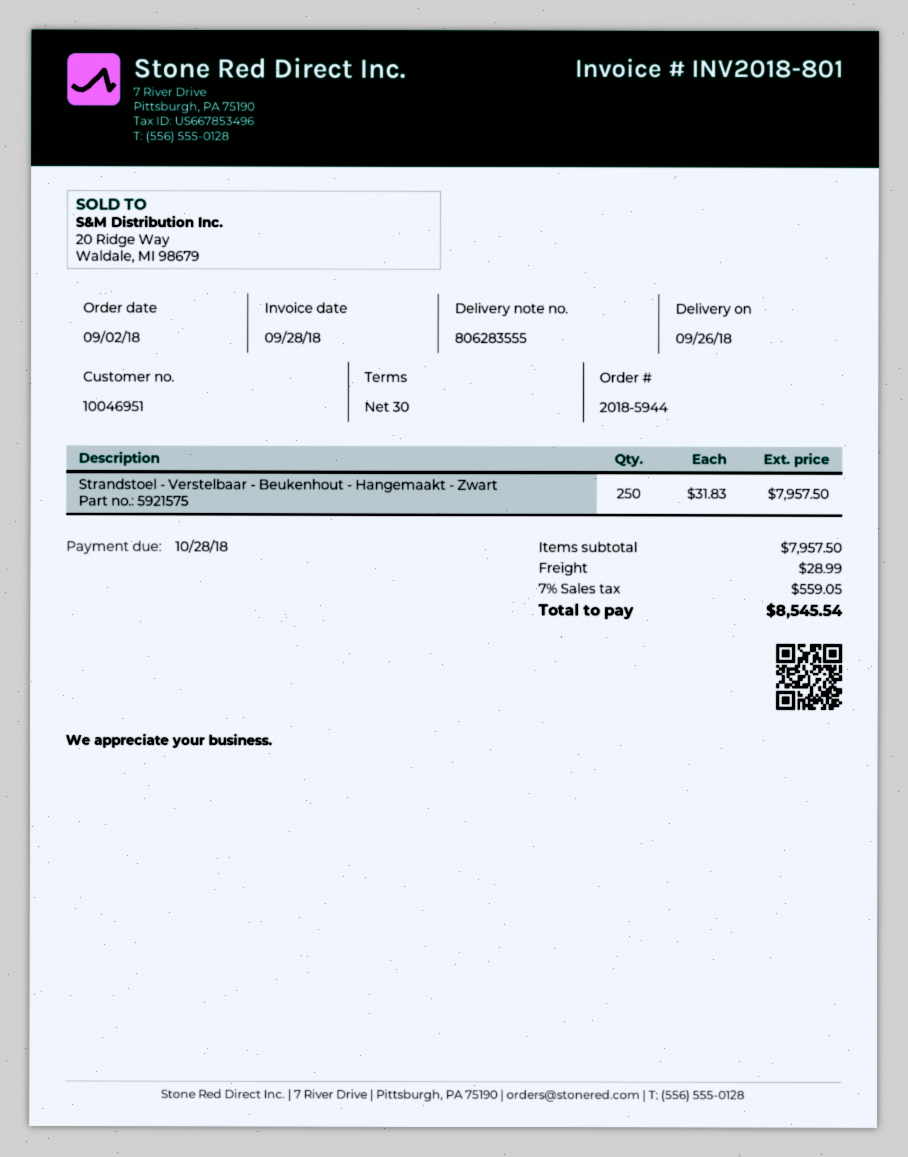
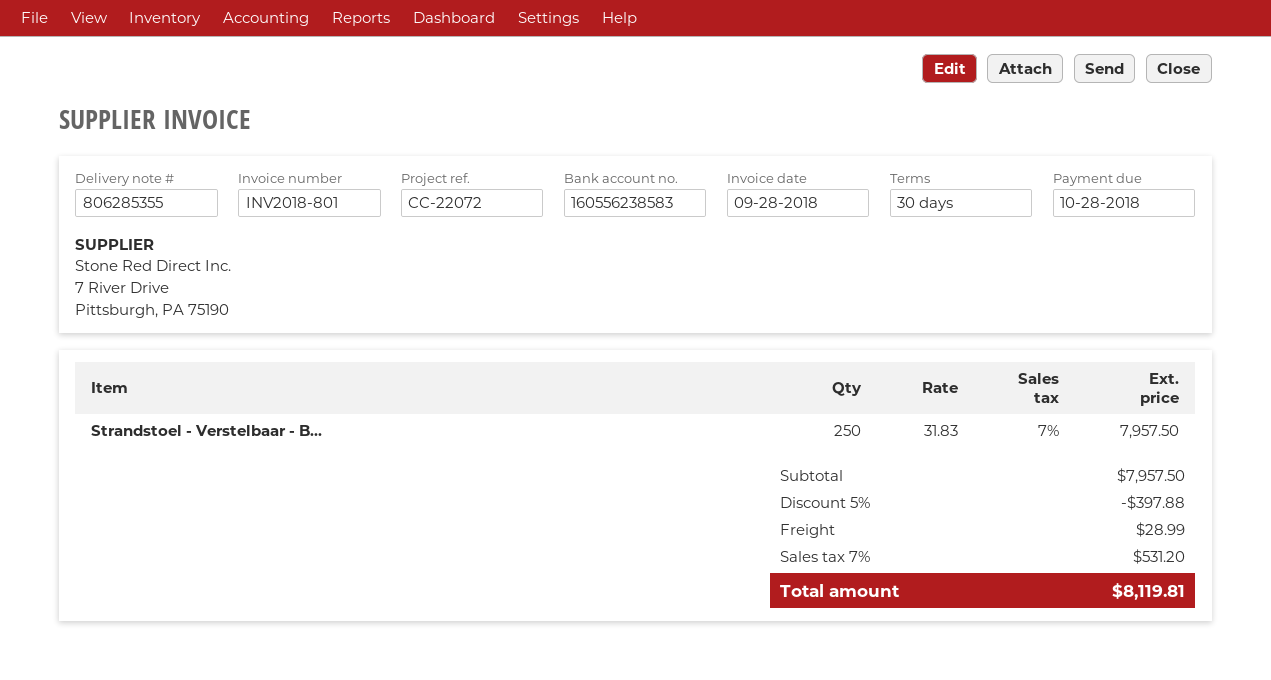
delivery note number: 806283555 -> 806285355
discount: none -> 5% = 397.88
tax: 7% = 559.05 -> 7% = 531.20
total: 8545.54 -> 8119.81

